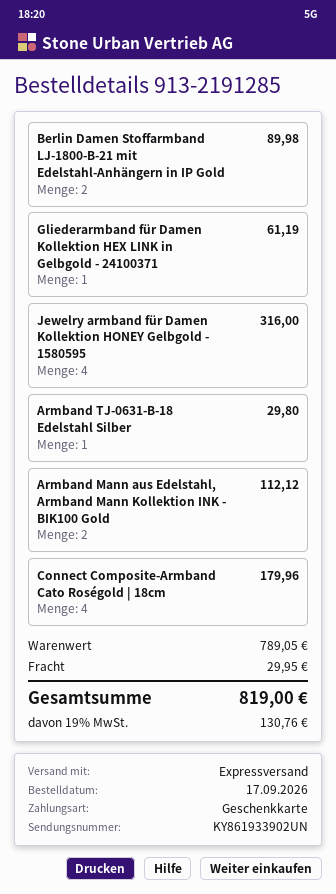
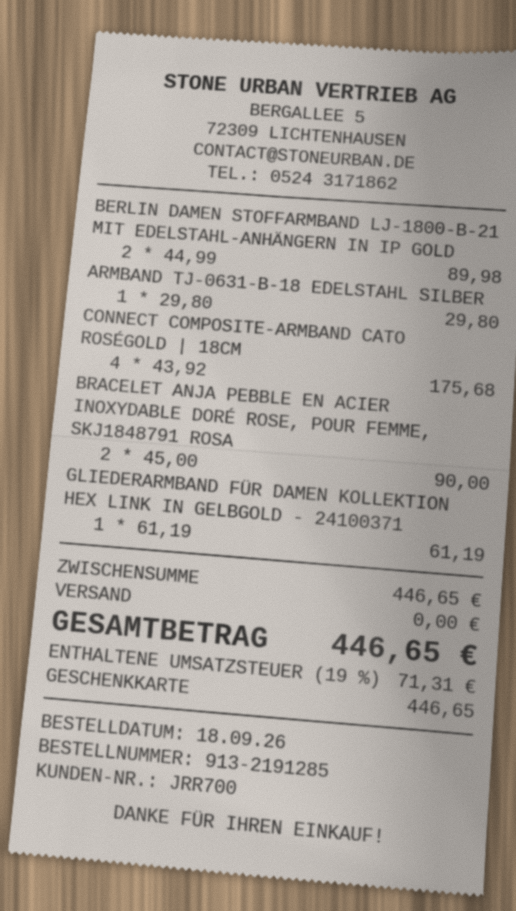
order date: 2026-09-17 -> 2026-09-18
Jewelry armband für Damen Kollektion HONEY Gelbgold - 1580595: 4 for 316.00 -> none
Armband Mann aus Edelstahl, Armband Mann Kollektion INK - BIK100 Gold: 2 for 112.12 -> none
Connect Composite-Armband Cato Roségold | 18cm: 4 for 179.96 -> 4 for 175.68
BRACELET ANJA PEBBLE EN ACIER INOXYDABLE DORÉ ROSE, POUR FEMME, SKJ1848791 ROSA: none -> 2 for 90.00
subtotal: 789.05 -> 446.65
shipping: 29.95 -> 0.00
tax: 19% = 130.76 -> 19% = 71.31
total: 819.00 -> 446.65

